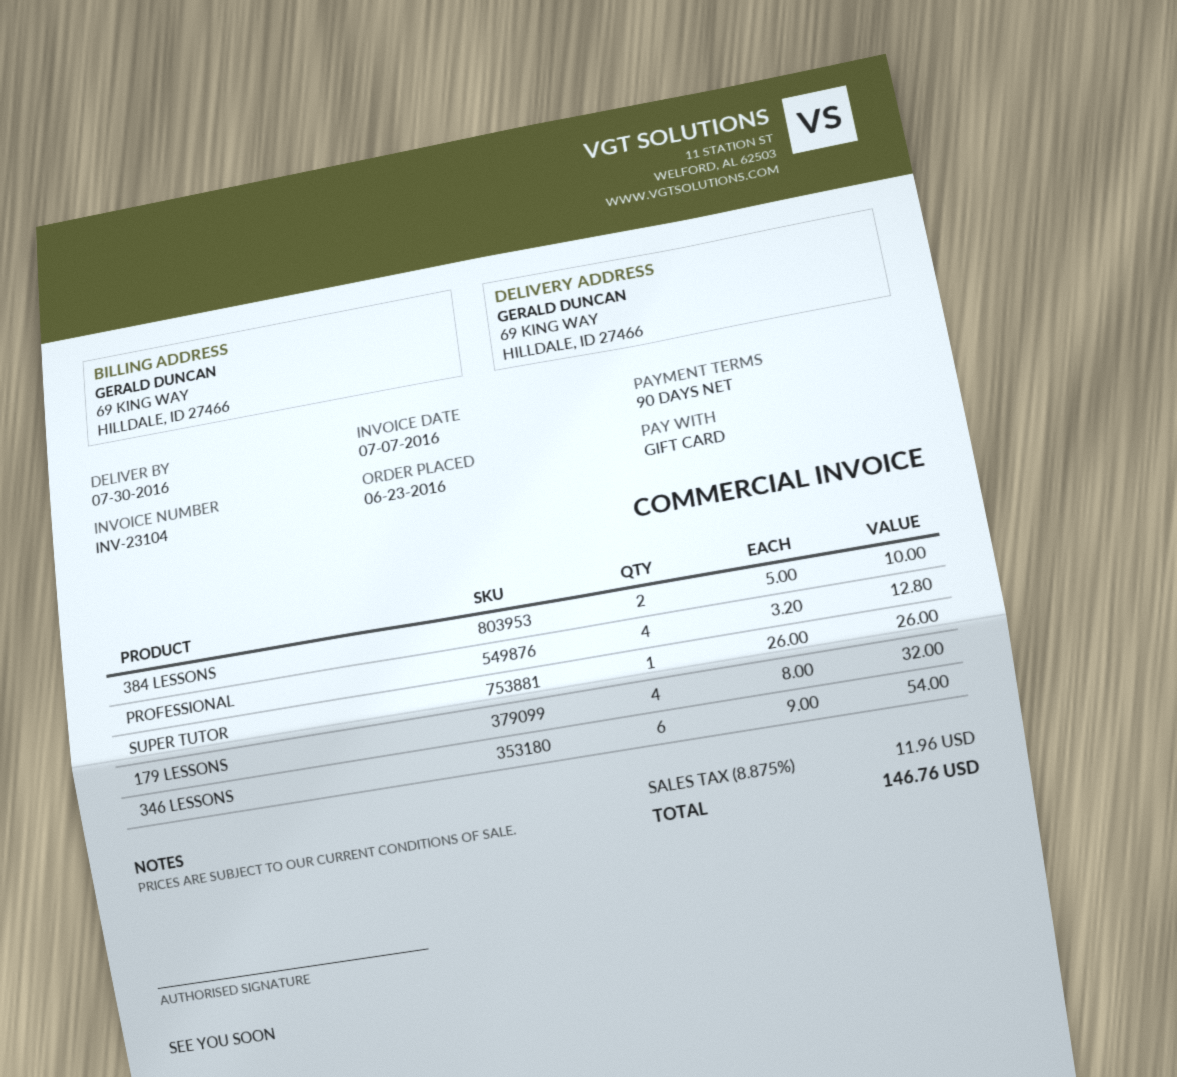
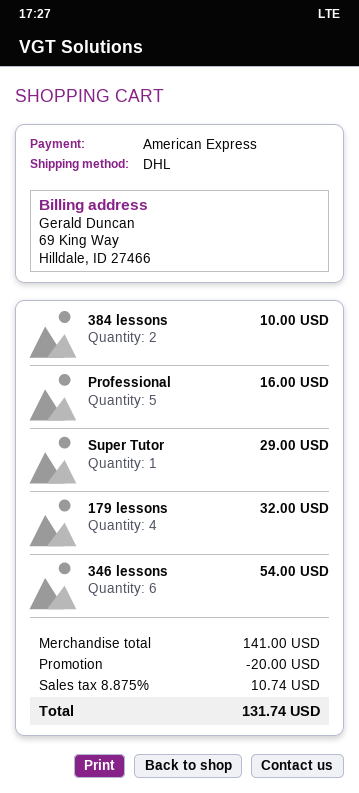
payment method: gift card -> American Express
PROFESSIONAL: 4 for 12.80 -> 5 for 16.00
SUPER TUTOR: 1 for 26.00 -> 1 for 29.00
discount: none -> 20.00
tax: 8.875% = 11.96 -> 8.875% = 10.74
total: 146.76 -> 131.74

